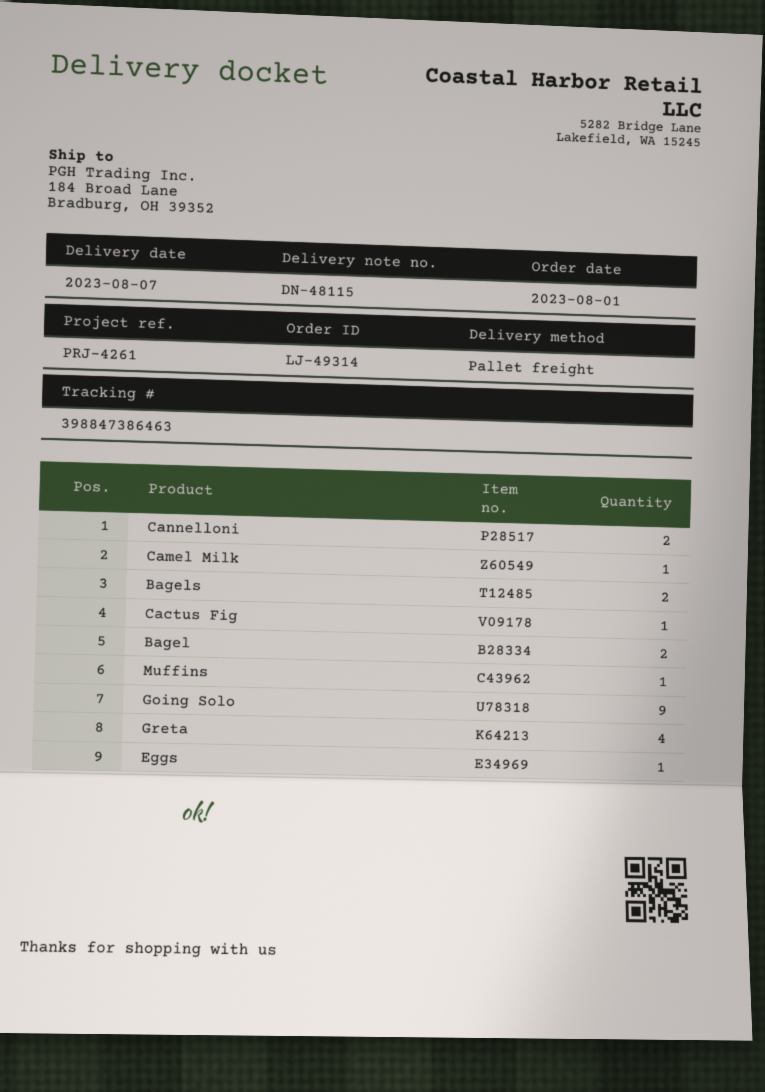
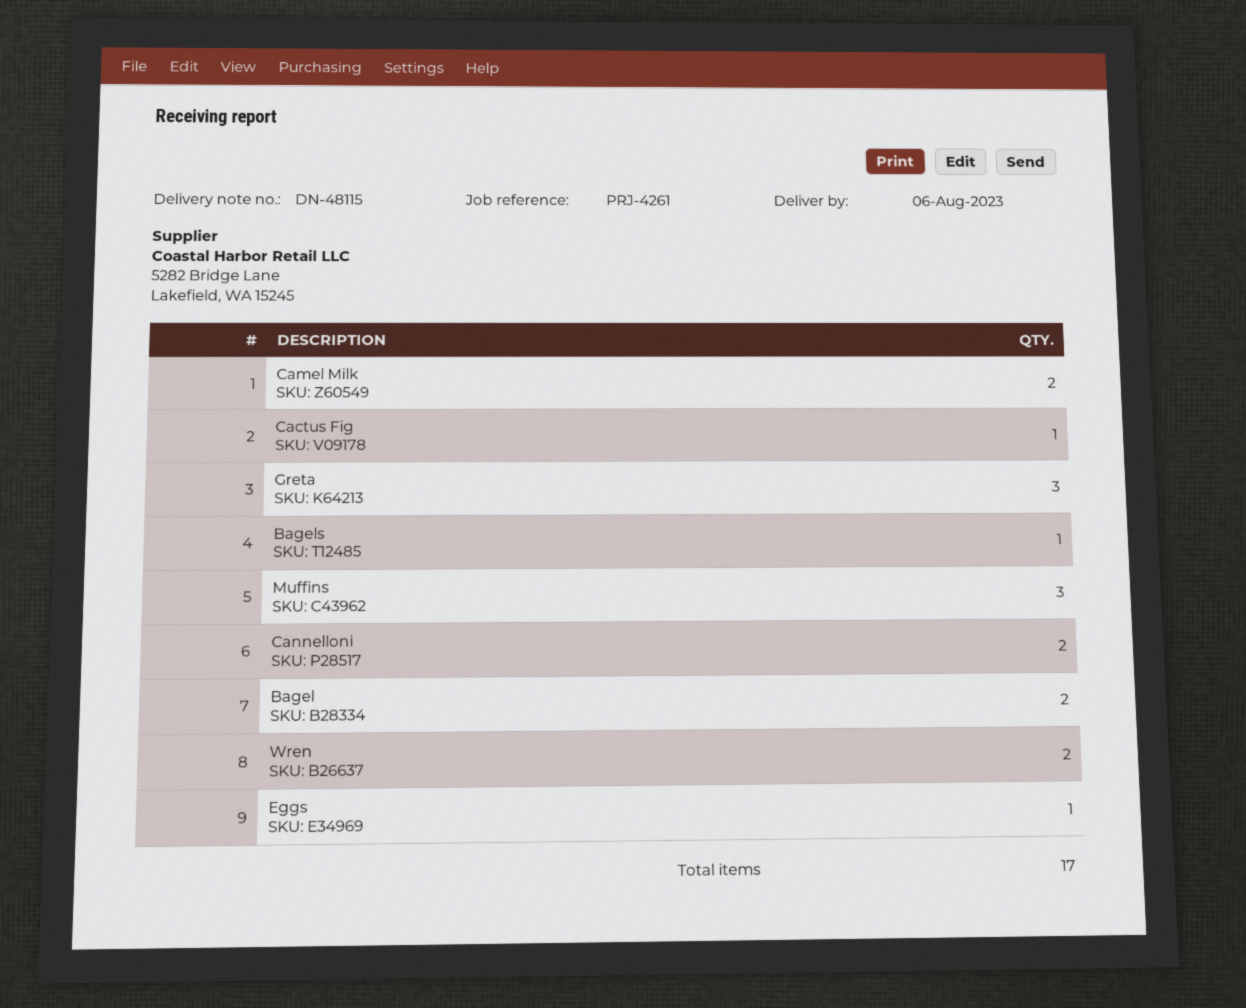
delivery date: 2023-08-07 -> 2023-08-06
Camel Milk: 1 -> 2
Bagels: 2 -> 1
Muffins: 1 -> 3
Going Solo: 9 -> none
Greta: 4 -> 3
Wren: none -> 2

